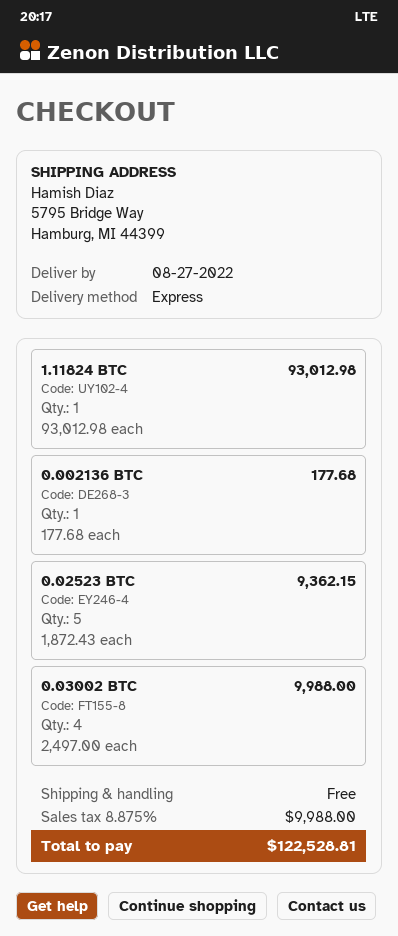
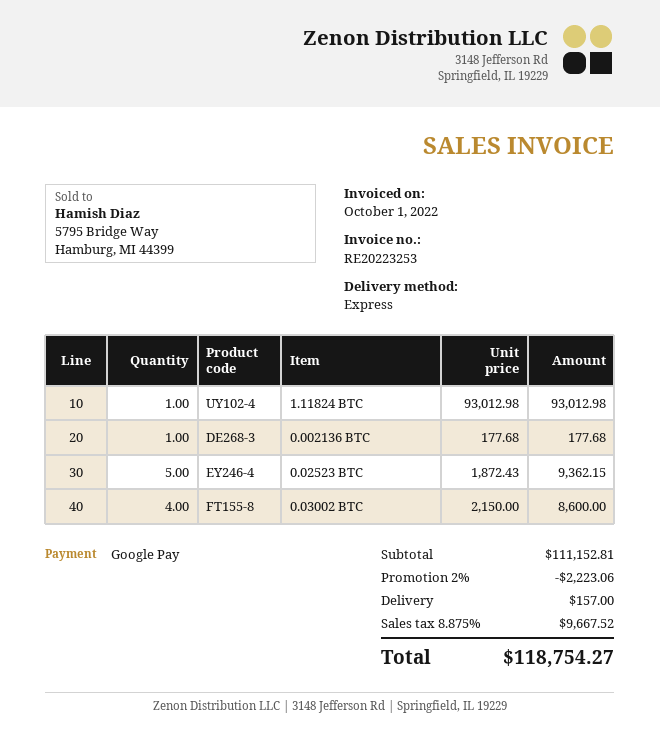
0.03002 BTC: 4 x 2497.00 = 9988.00 -> 4 x 2150.00 = 8600.00
discount: none -> 2% = 2223.06
shipping: 0.00 -> 157.00
tax: 8.875% = 9988.00 -> 8.875% = 9667.52
total: 122528.81 -> 118754.27

